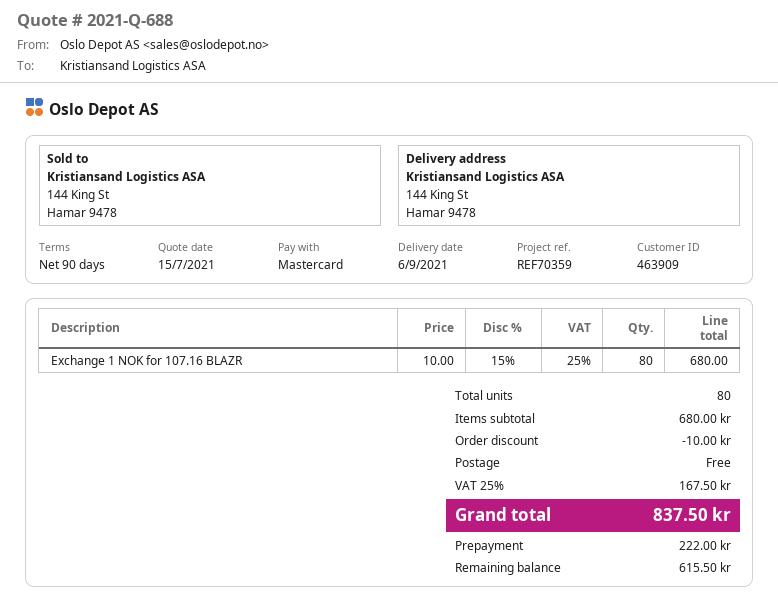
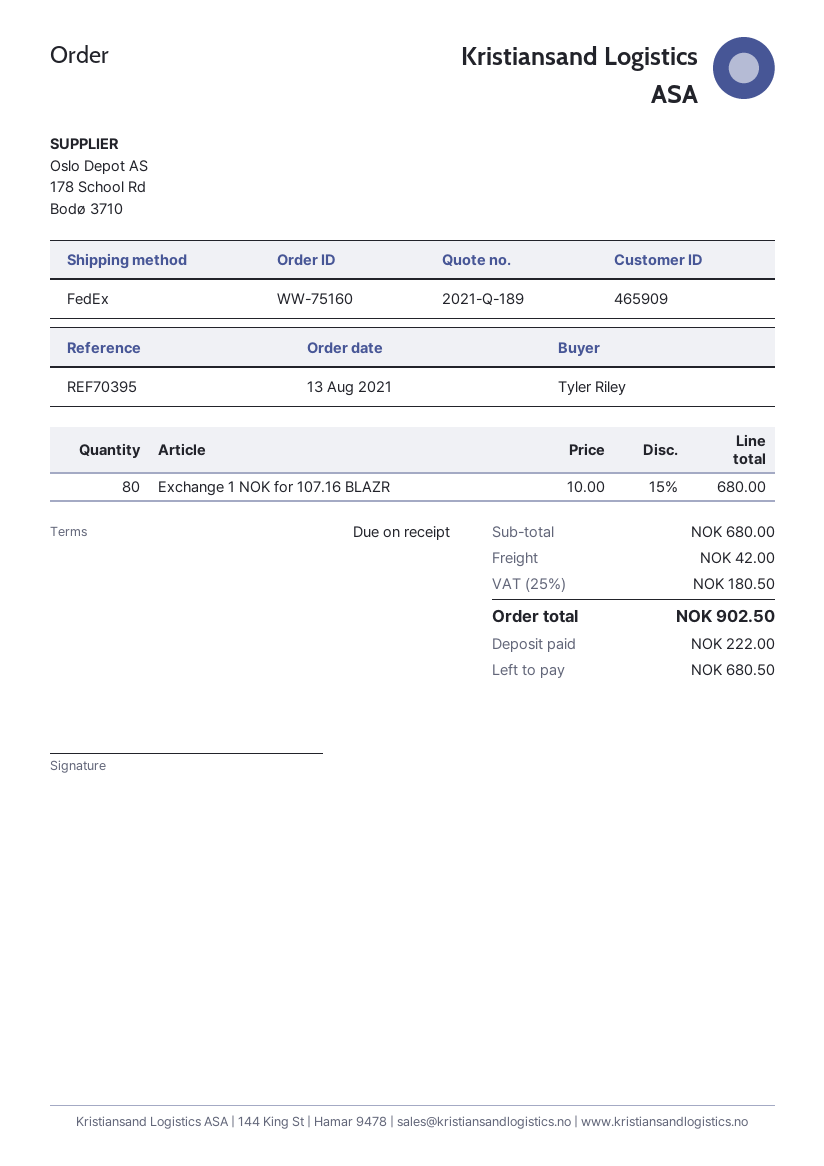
quote number: 2021-Q-688 -> 2021-Q-189
payment terms: 90 days -> on receipt
customer number: 463909 -> 465909
reference: REF70359 -> REF70395
discount: 10.00 -> none
shipping: 0.00 -> 42.00
tax: 25% = 167.50 -> 25% = 180.50
total: 837.50 -> 902.50
balance: 615.50 -> 680.50

